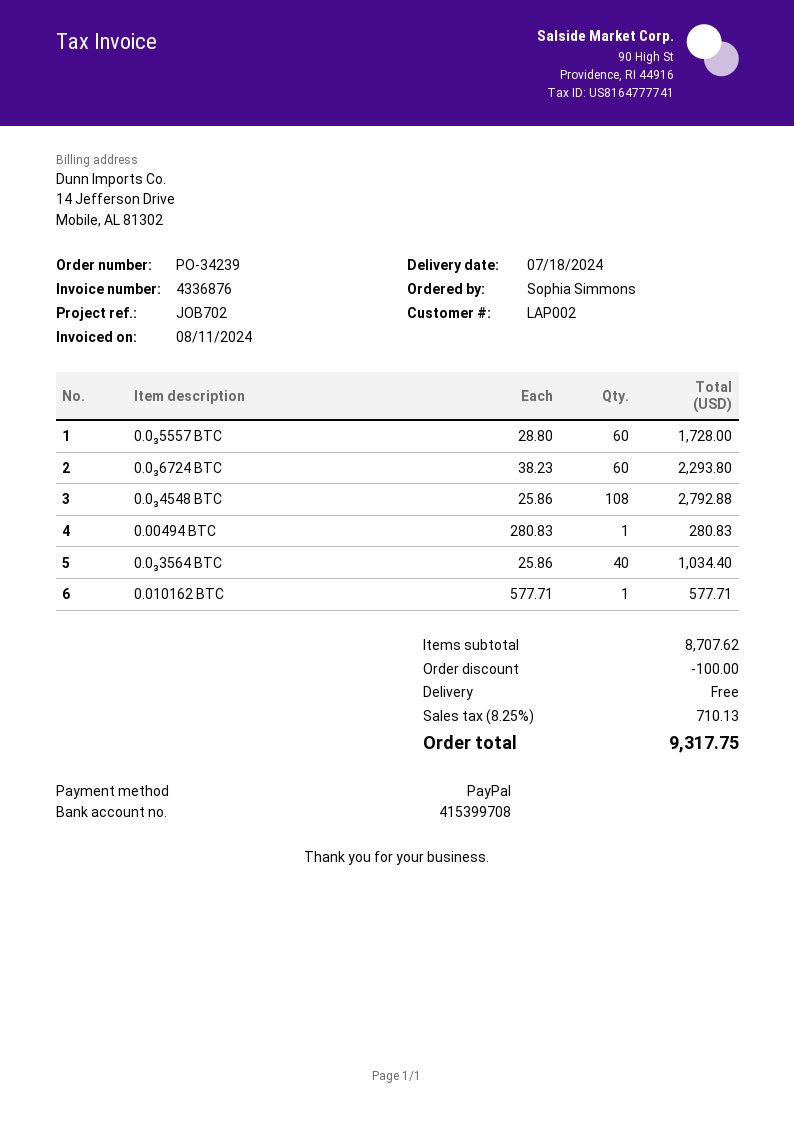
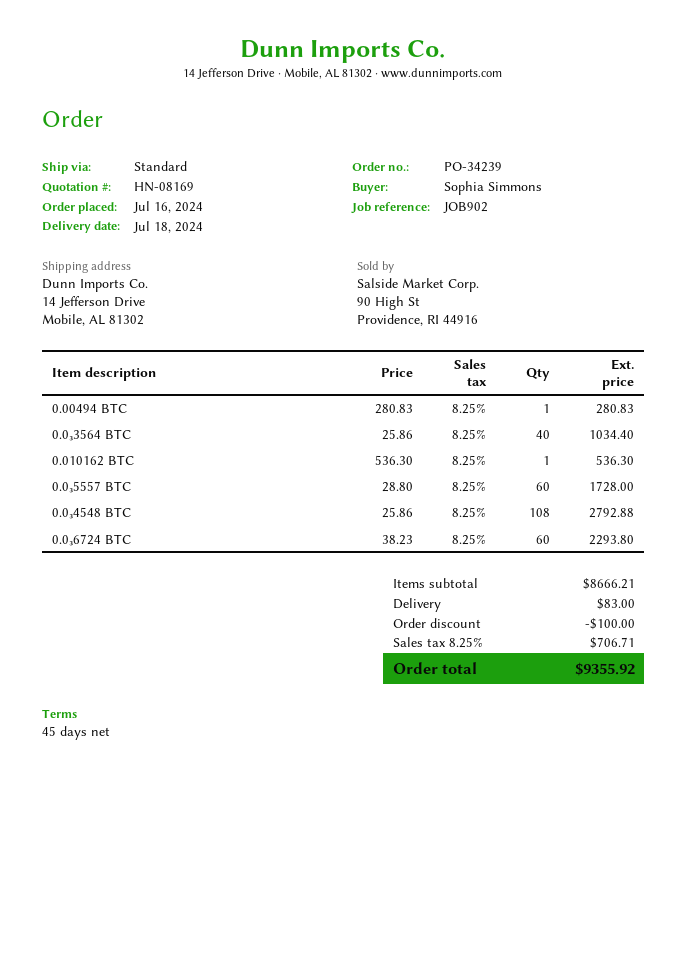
reference: JOB702 -> JOB902
0.010162 BTC: 1 x 577.71 = 577.71 -> 1 x 536.30 = 536.30
subtotal: 8707.62 -> 8666.21
shipping: 0.00 -> 83.00
tax: 8.25% = 710.13 -> 8.25% = 706.71
total: 9317.75 -> 9355.92

